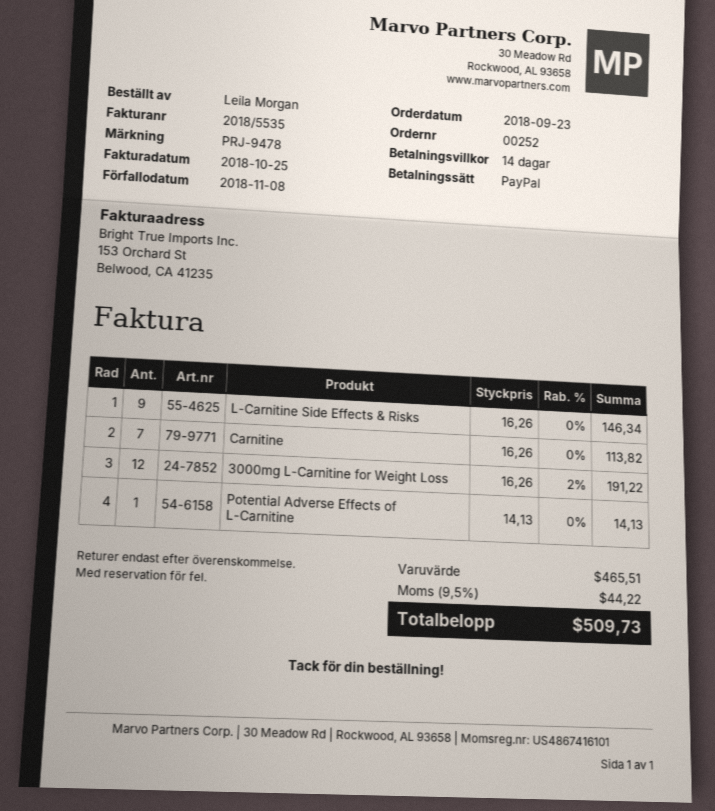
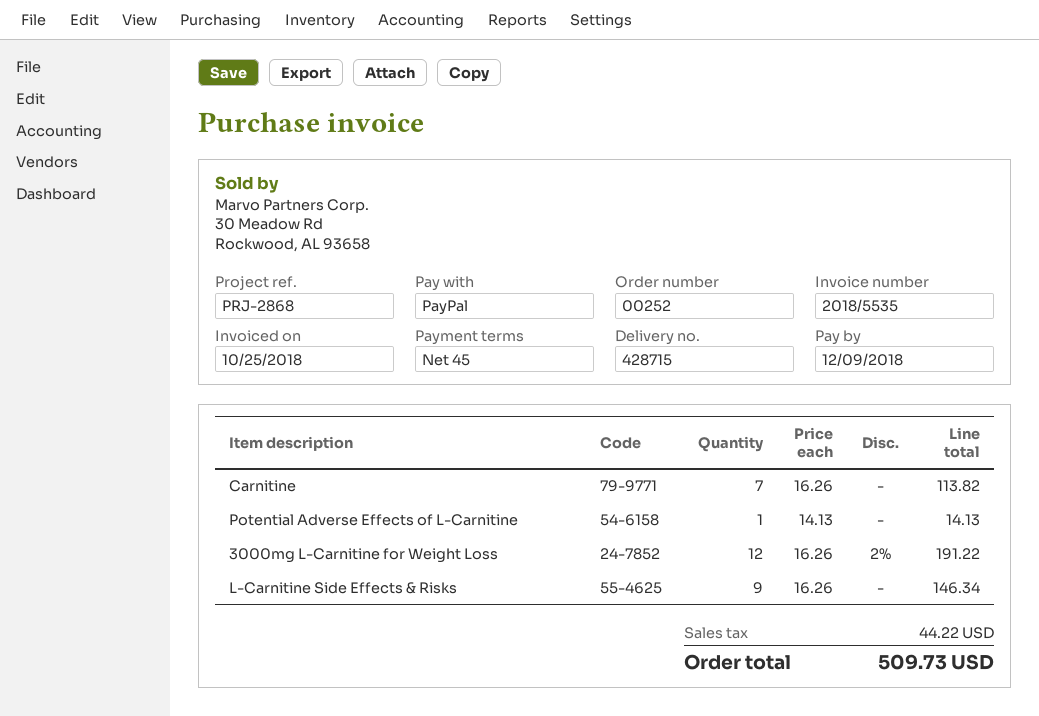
payment terms: 14 days -> 45 days
due date: 2018-11-08 -> 2018-12-09
reference: PRJ-9478 -> PRJ-2868

